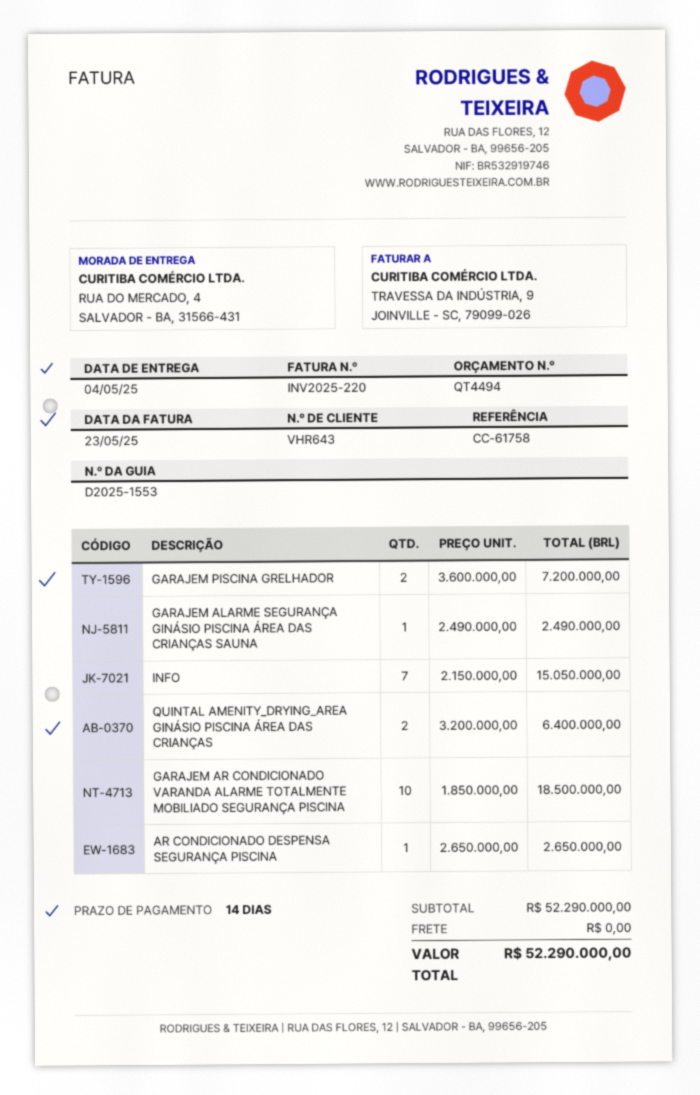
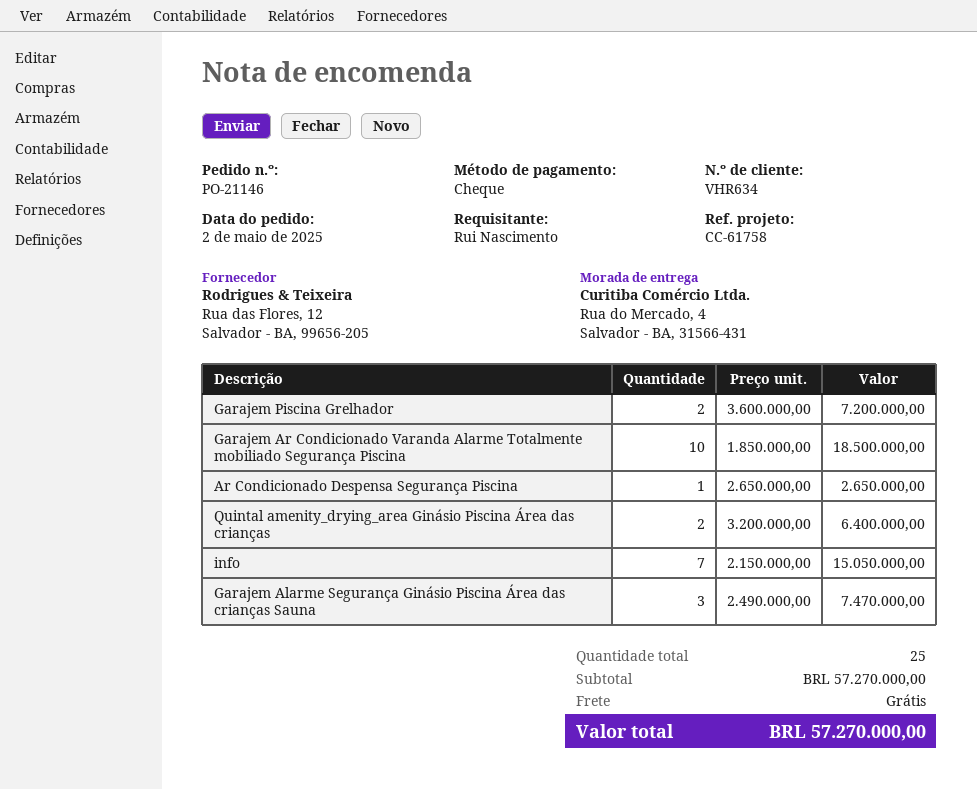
customer number: VHR643 -> VHR634
GARAJEM ALARME SEGURANÇA GINÁSIO PISCINA ÁREA DAS CRIANÇAS SAUNA: 1 x 2490000.00 = 2490000.00 -> 3 x 2490000.00 = 7470000.00
subtotal: 52290000.00 -> 57270000.00
total: 52290000.00 -> 57270000.00

